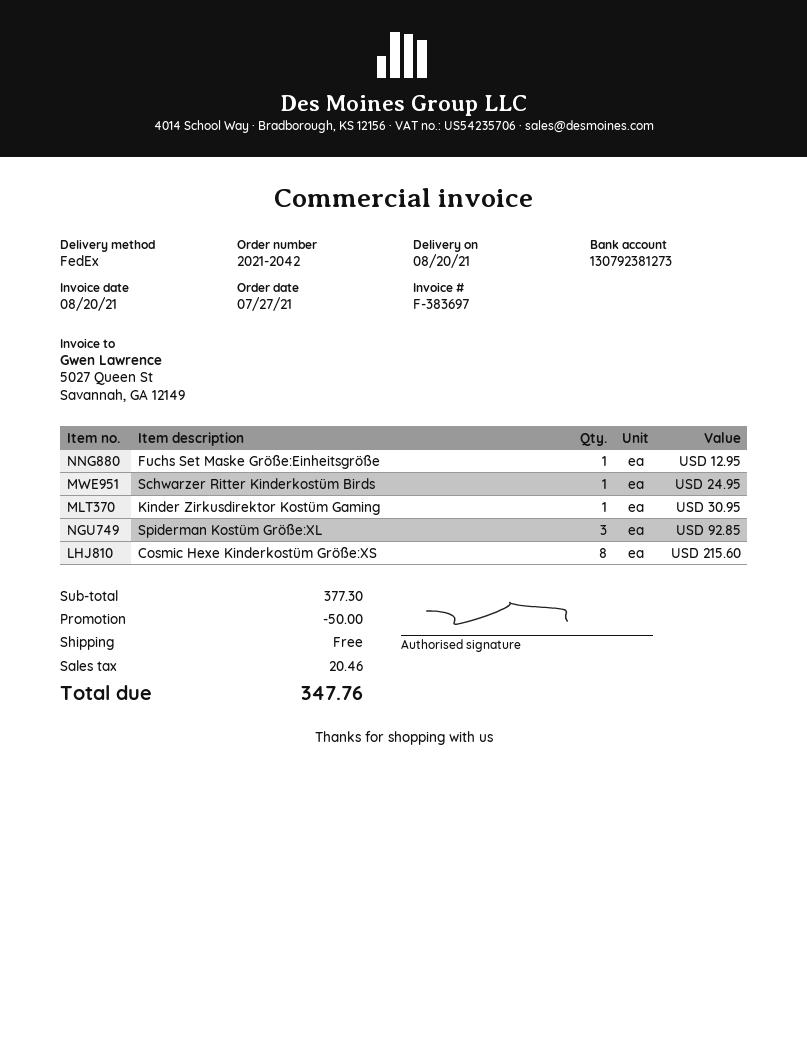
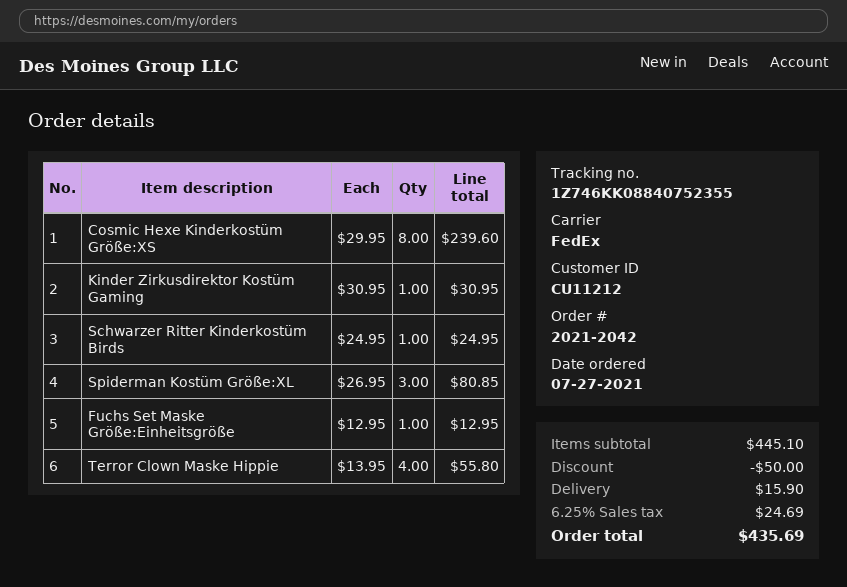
Spiderman Kostüm Größe:XL: 3 for 92.85 -> 3 for 80.85
Cosmic Hexe Kinderkostüm Größe:XS: 8 for 215.60 -> 8 for 239.60
Terror Clown Maske Hippie: none -> 4 for 55.80
subtotal: 377.30 -> 445.10
shipping: 0.00 -> 15.90
tax: 20.46 -> 24.69
total: 347.76 -> 435.69

